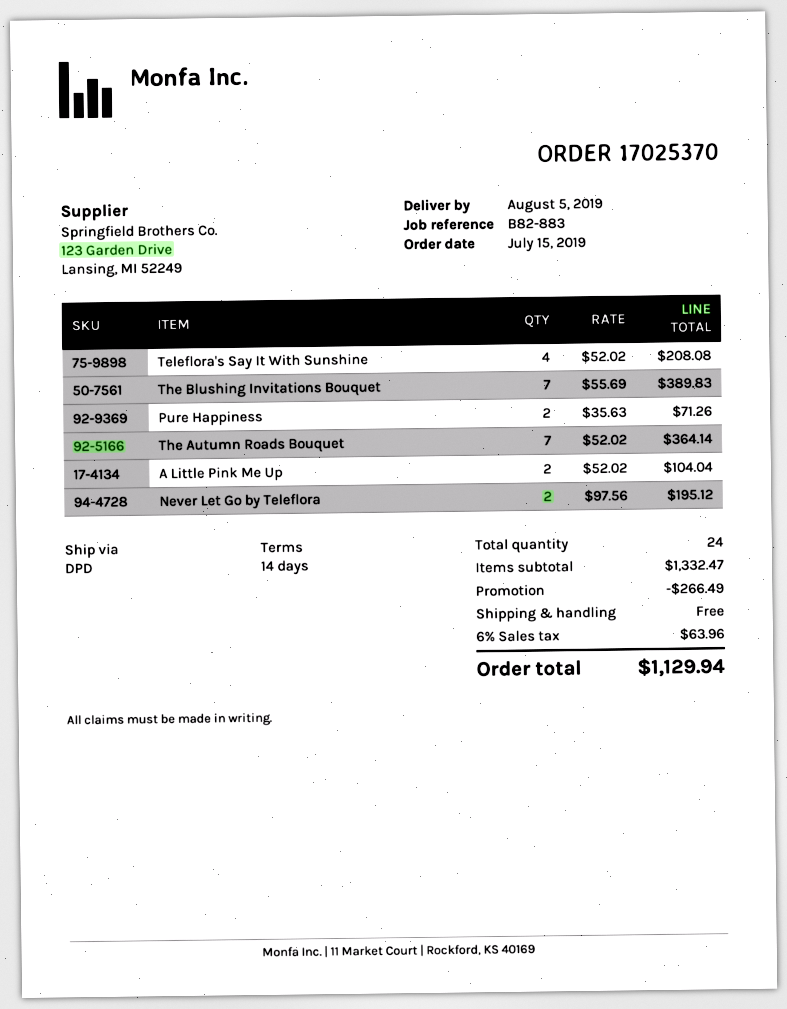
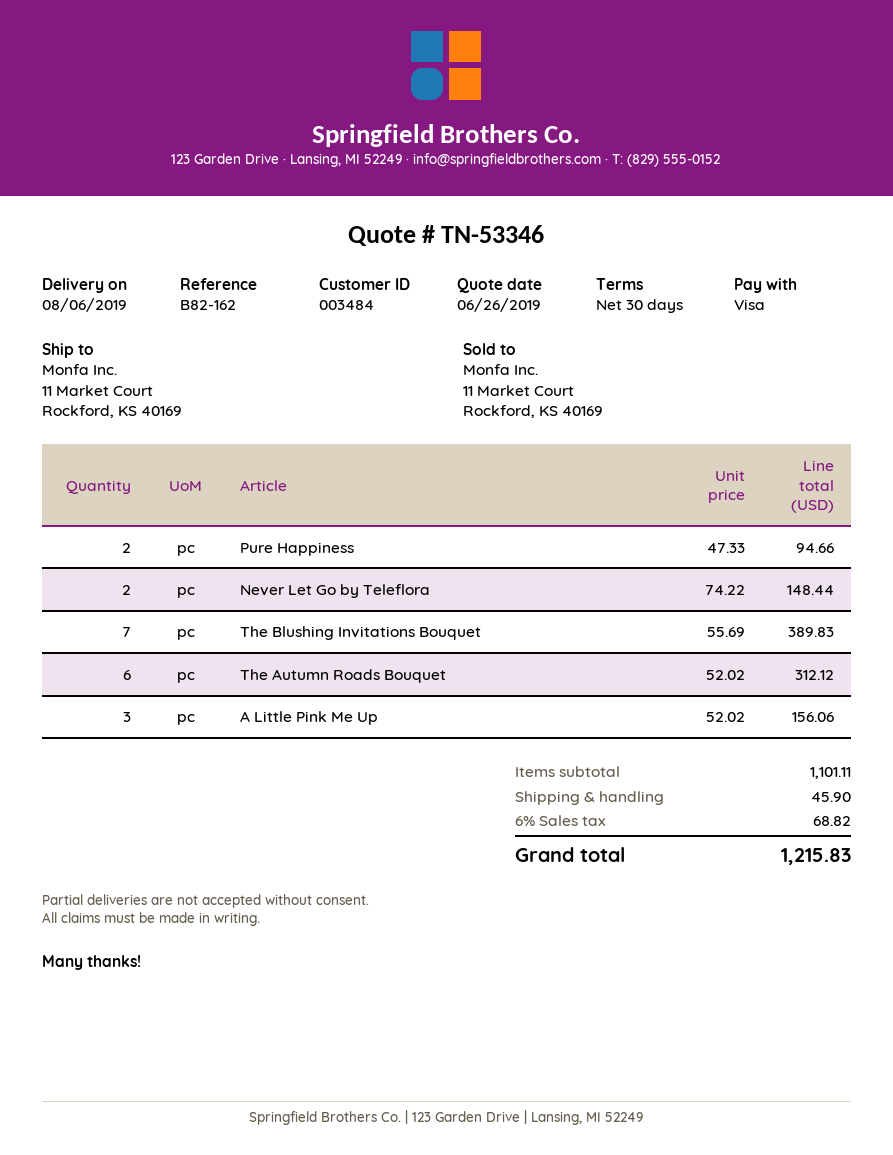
delivery date: 2019-08-05 -> 2019-08-06
payment terms: 14 days -> 30 days
reference: B82-883 -> B82-162
Teleflora's Say It With Sunshine: 4 x 52.02 = 208.08 -> none
Pure Happiness: 2 x 35.63 = 71.26 -> 2 x 47.33 = 94.66
The Autumn Roads Bouquet: 7 x 52.02 = 364.14 -> 6 x 52.02 = 312.12
A Little Pink Me Up: 2 x 52.02 = 104.04 -> 3 x 52.02 = 156.06
Never Let Go by Teleflora: 2 x 97.56 = 195.12 -> 2 x 74.22 = 148.44
subtotal: 1332.47 -> 1101.11
discount: 266.49 -> none
shipping: 0.00 -> 45.90
tax: 6% = 63.96 -> 6% = 68.82
total: 1129.94 -> 1215.83

